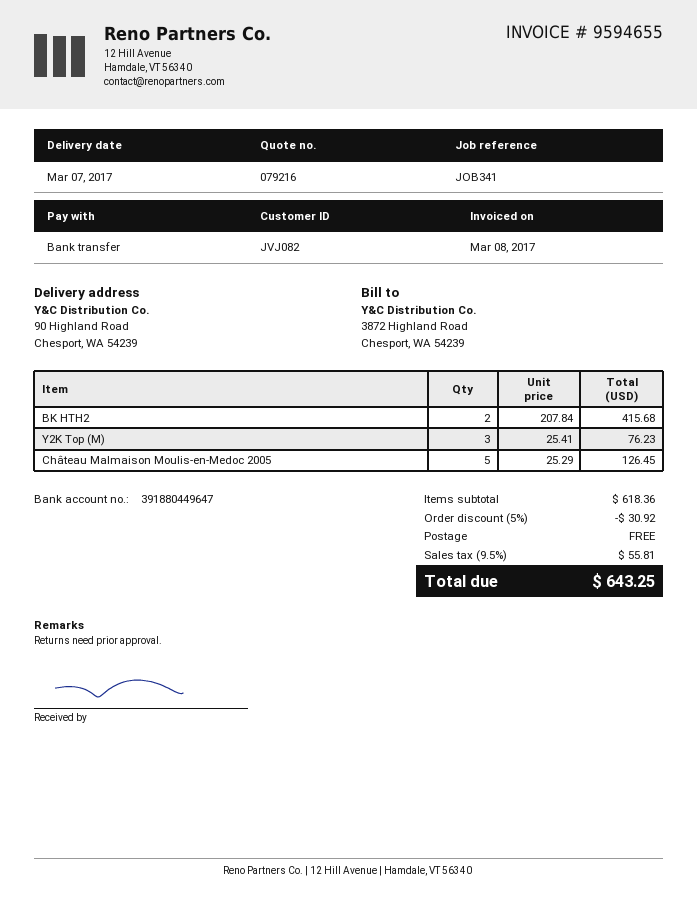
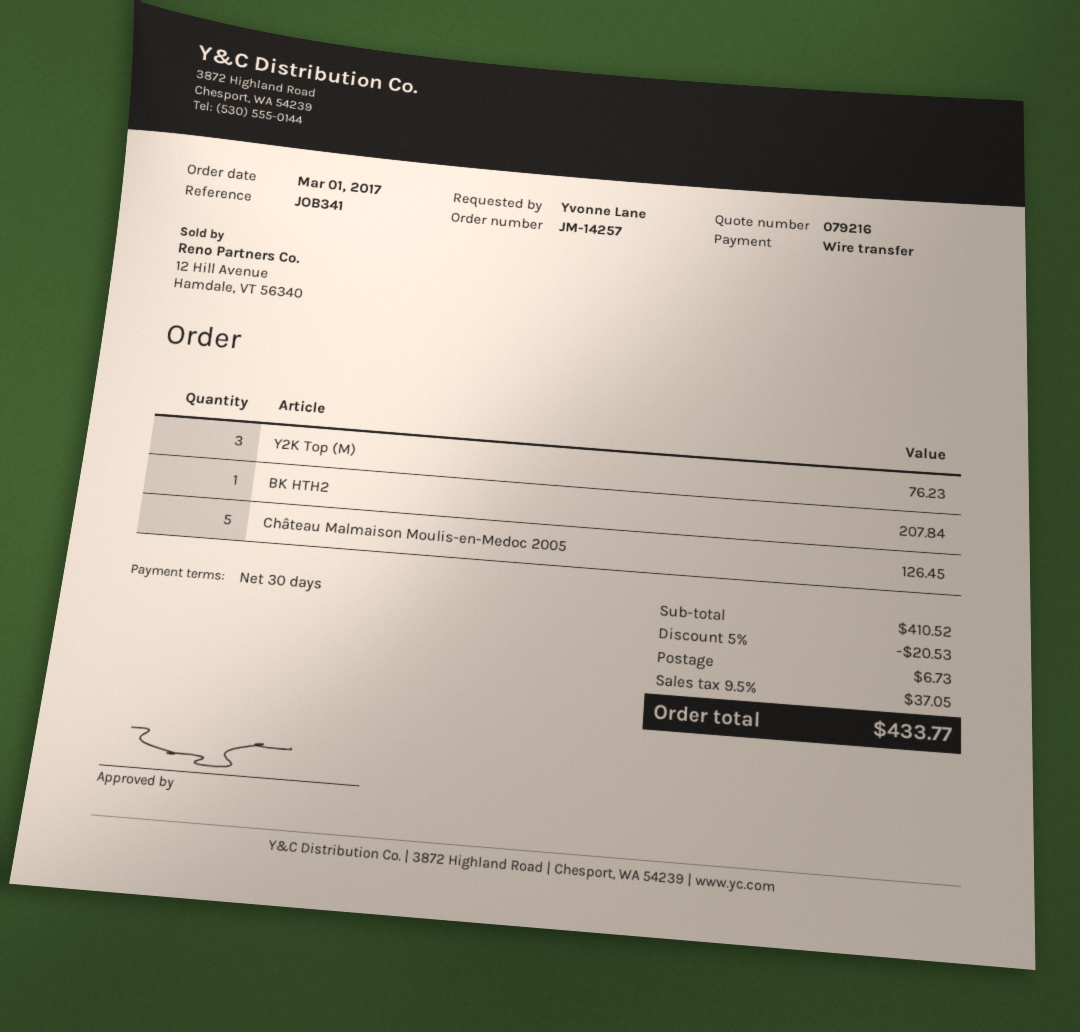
BK HTH2: 2 for 415.68 -> 1 for 207.84
subtotal: 618.36 -> 410.52
discount: 5% = 30.92 -> 5% = 20.53
shipping: 0.00 -> 6.73
tax: 9.5% = 55.81 -> 9.5% = 37.05
total: 643.25 -> 433.77

